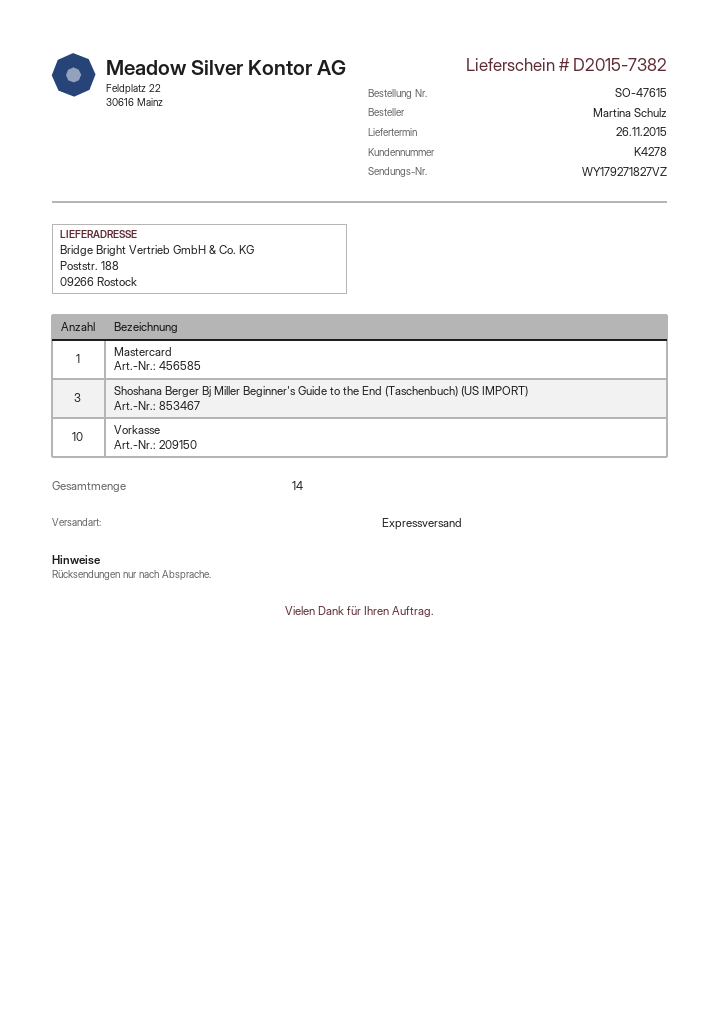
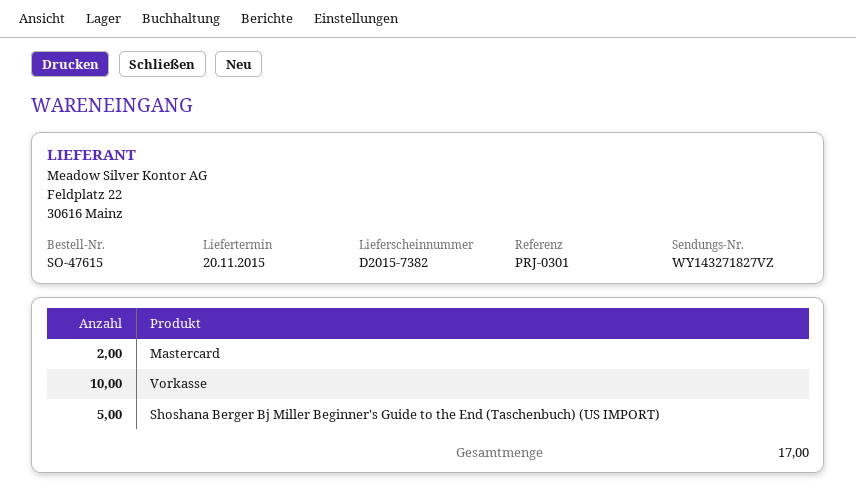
delivery date: 2015-11-26 -> 2015-11-20
tracking number: WY179271827VZ -> WY143271827VZ
Mastercard: 1 -> 2
Shoshana Berger Bj Miller Beginner's Guide to the End (Taschenbuch) (US IMPORT): 3 -> 5
total quantity: 14 -> 17

